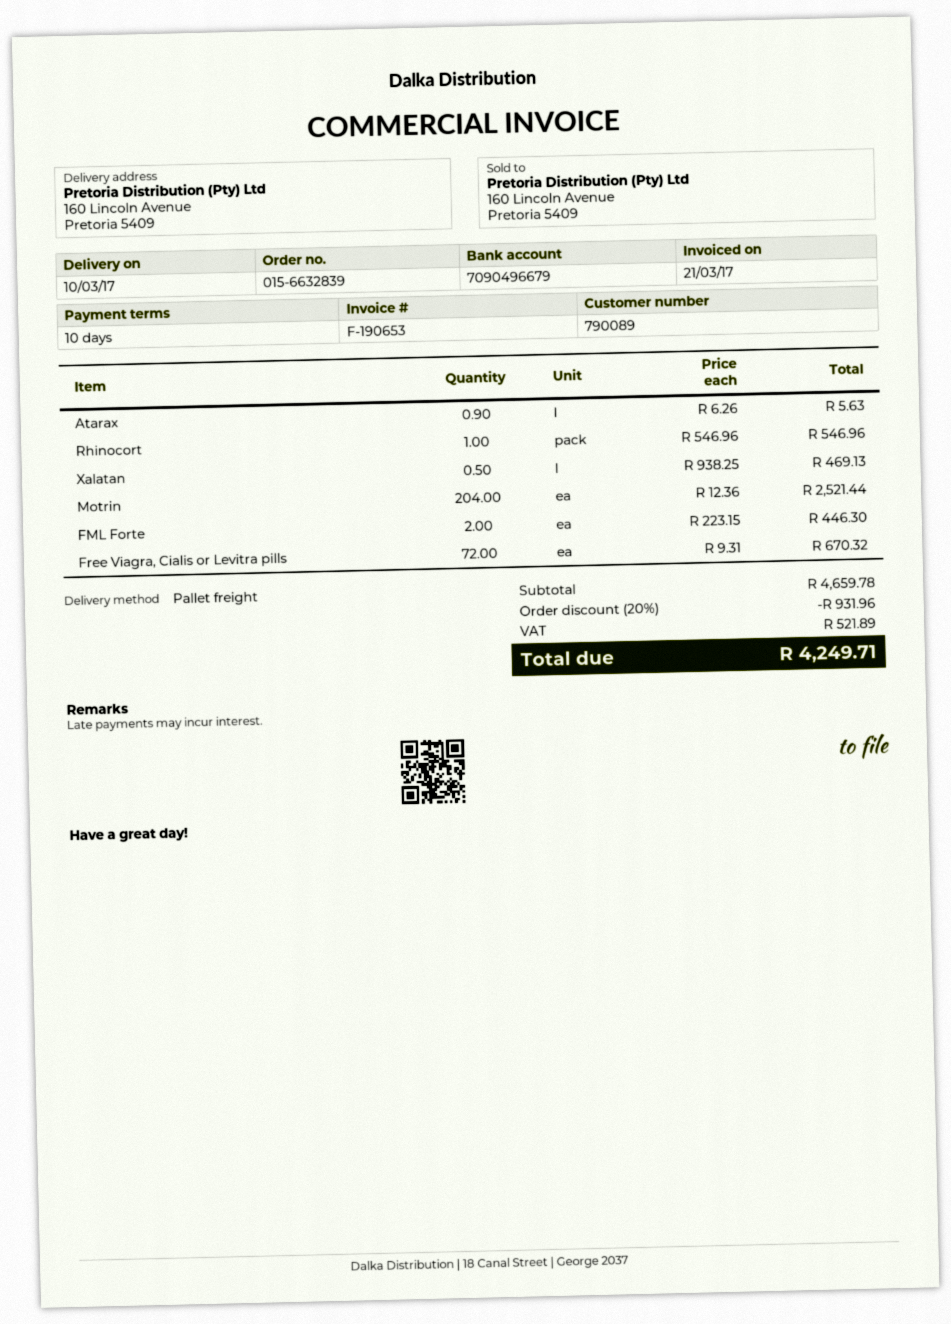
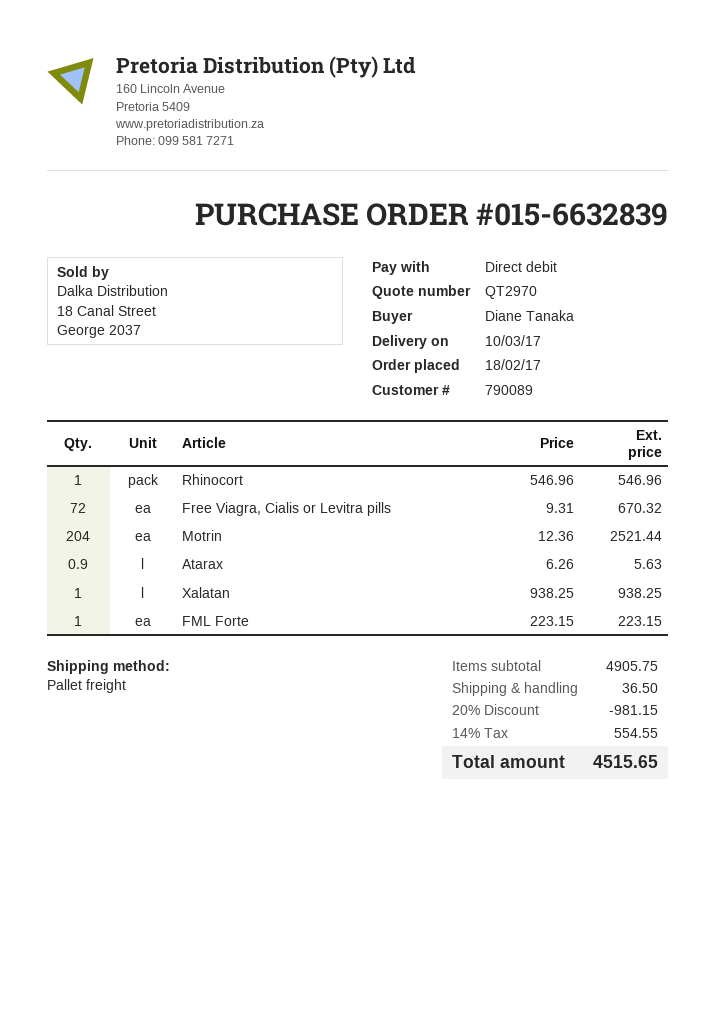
Xalatan: 0.5 x 938.25 = 469.13 -> 1 x 938.25 = 938.25
FML Forte: 2 x 223.15 = 446.30 -> 1 x 223.15 = 223.15
subtotal: 4659.78 -> 4905.75
discount: 20% = 931.96 -> 20% = 981.15
shipping: none -> 36.50
tax: 521.89 -> 554.55
total: 4249.71 -> 4515.65

